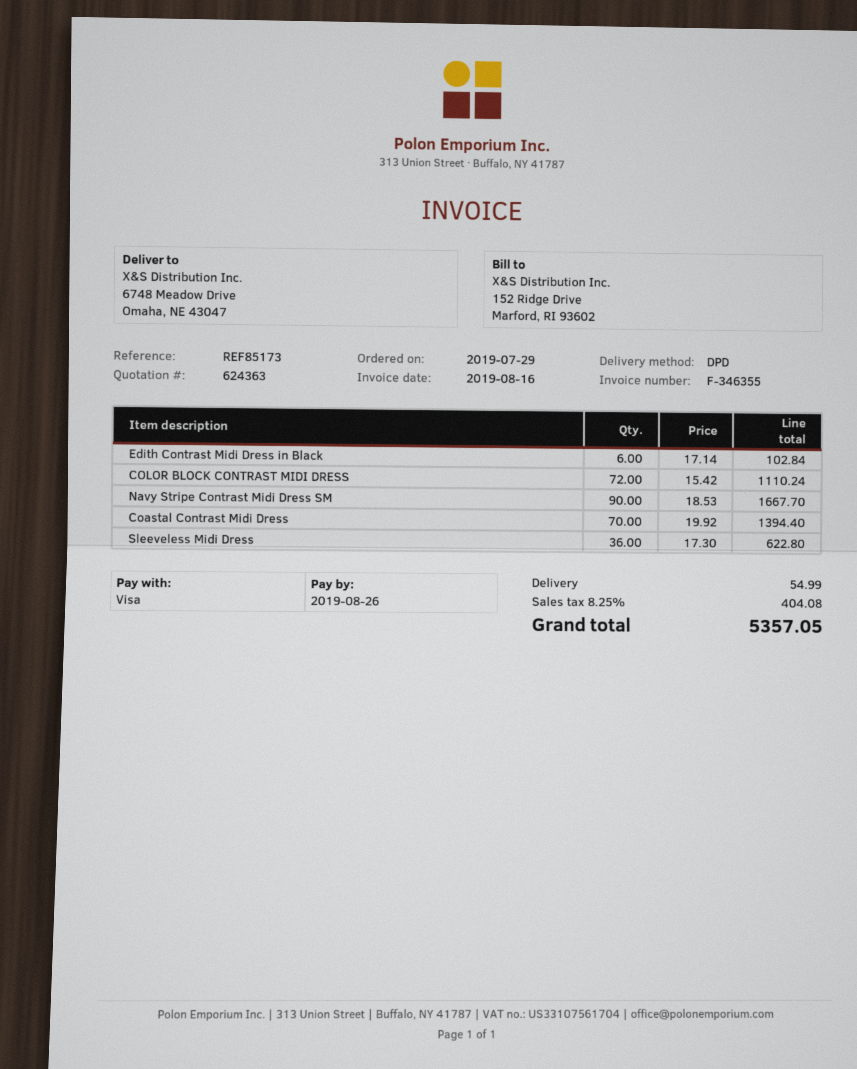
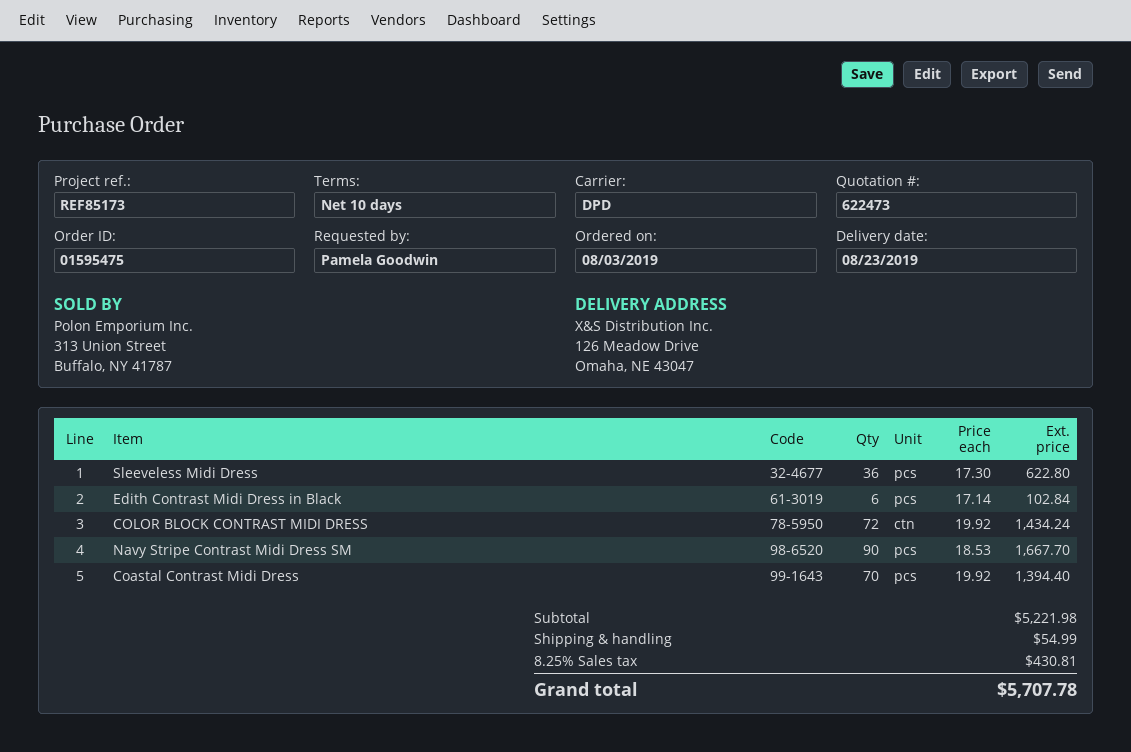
quote number: 624363 -> 622473
order date: 2019-07-29 -> 2019-08-03
ship to: 6748 Meadow Drive, Omaha, NE 43047 -> 126 Meadow Drive, Omaha, NE 43047
COLOR BLOCK CONTRAST MIDI DRESS: 72 x 15.42 = 1110.24 -> 72 x 19.92 = 1434.24
tax: 8.25% = 404.08 -> 8.25% = 430.81
total: 5357.05 -> 5707.78

